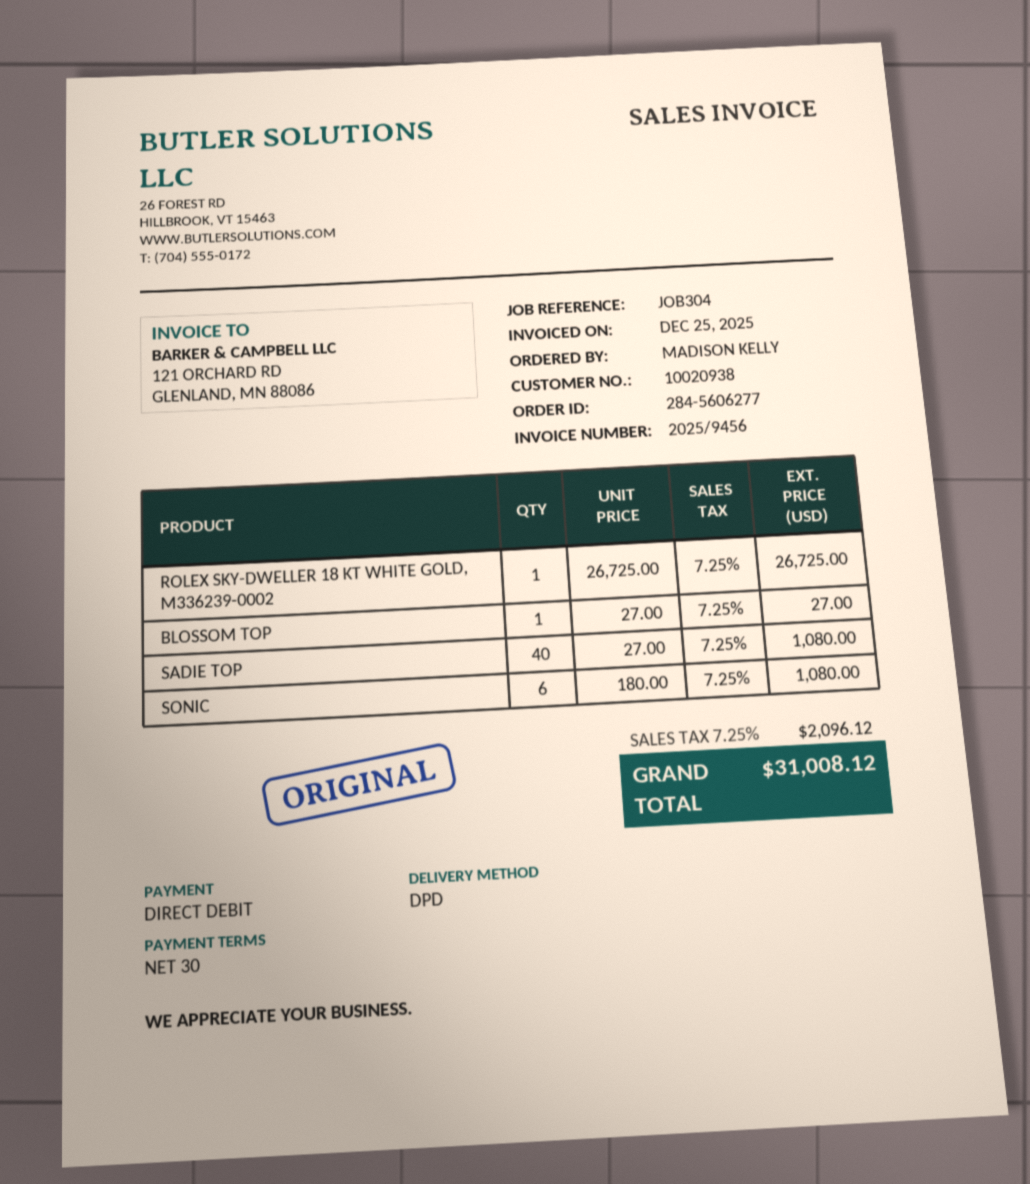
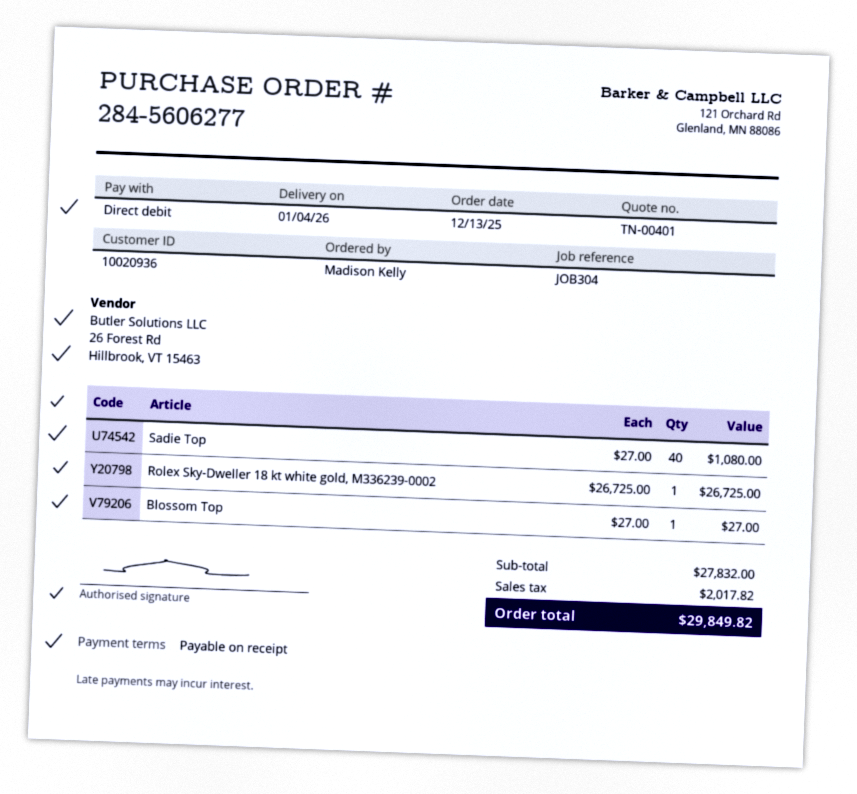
payment terms: 30 days -> on receipt
customer number: 10020938 -> 10020936
SONIC: 6 x 180.00 = 1080.00 -> none
tax: 2096.12 -> 2017.82
total: 31008.12 -> 29849.82

